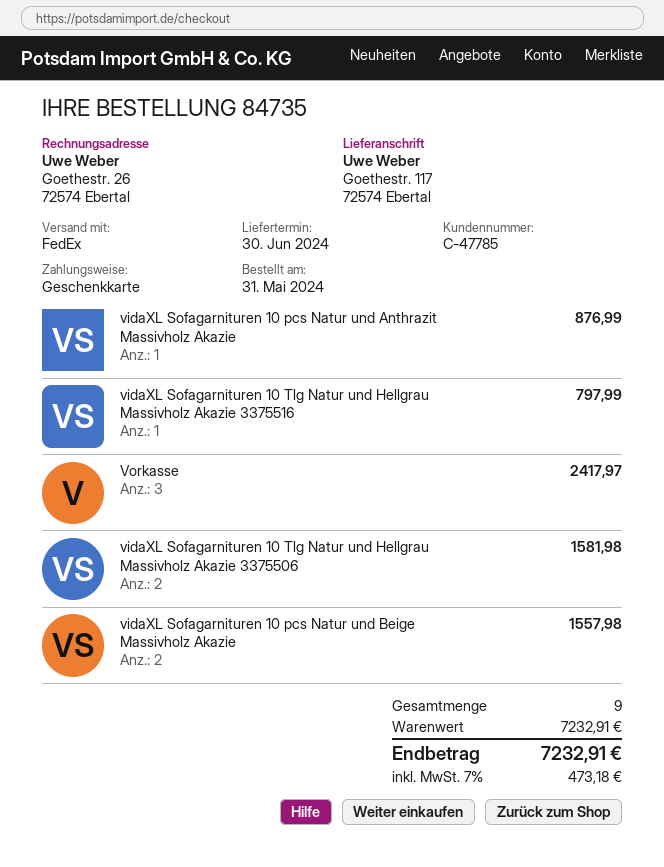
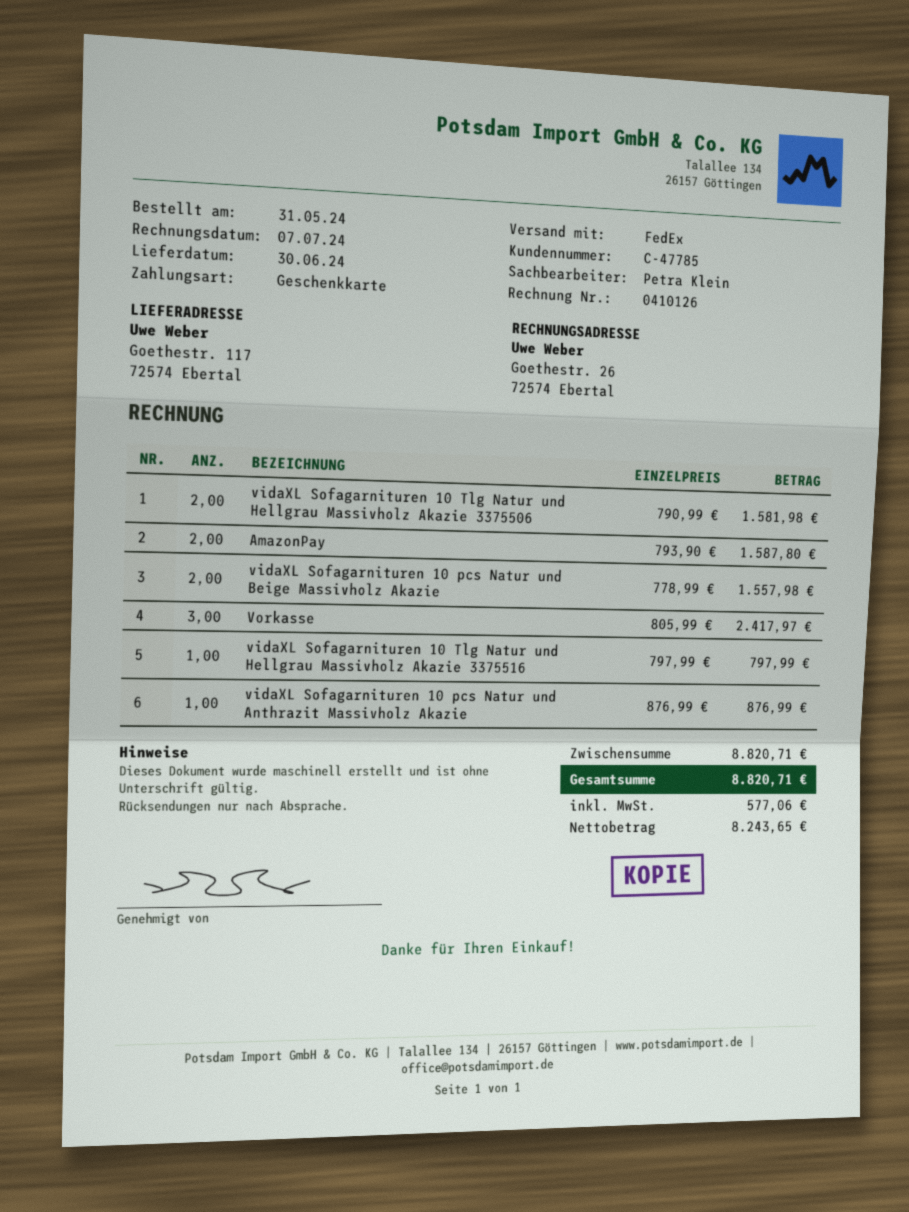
AmazonPay: none -> 2 for 1587.80
subtotal: 7232.91 -> 8820.71
tax: 473.18 -> 577.06
total: 7232.91 -> 8820.71

